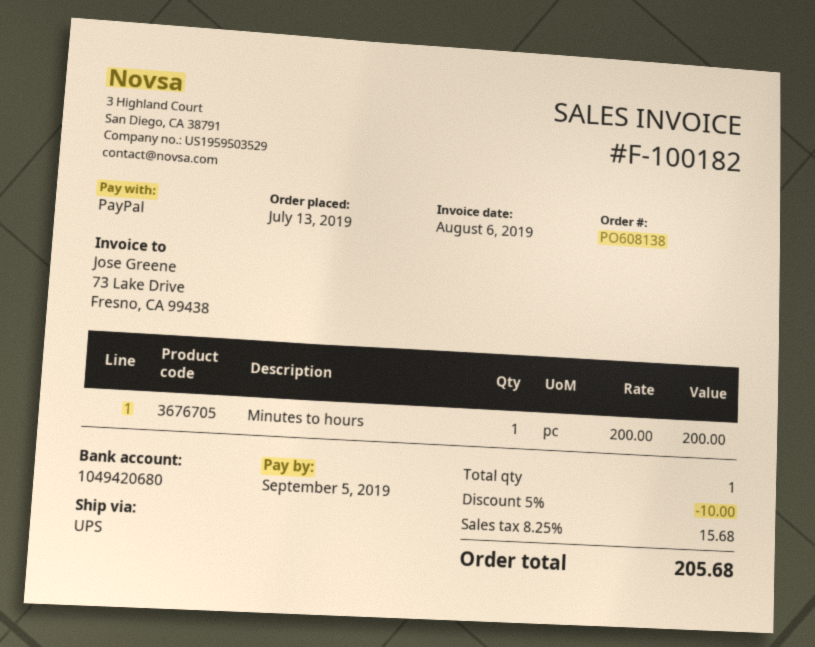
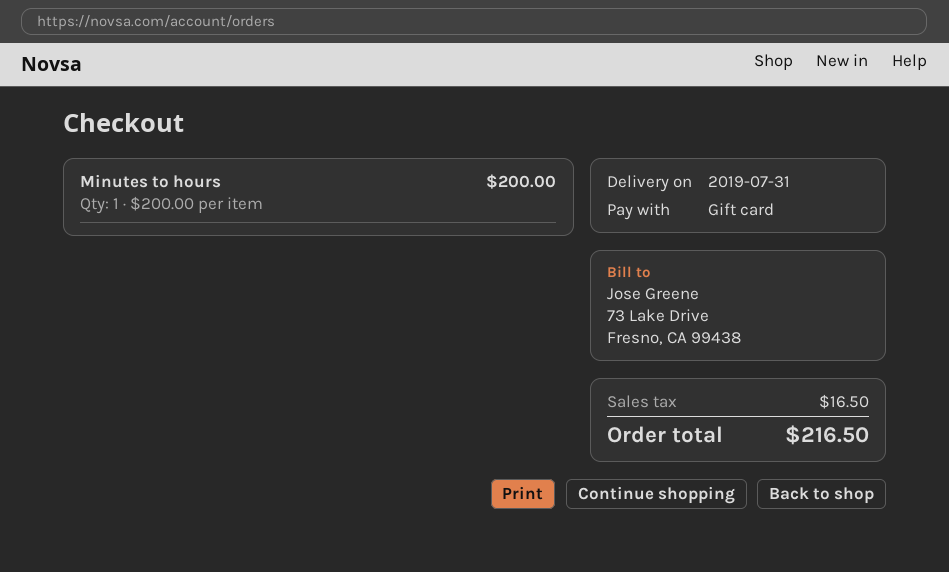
payment method: PayPal -> gift card
discount: 5% = 10.00 -> none
tax: 15.68 -> 16.50
total: 205.68 -> 216.50

